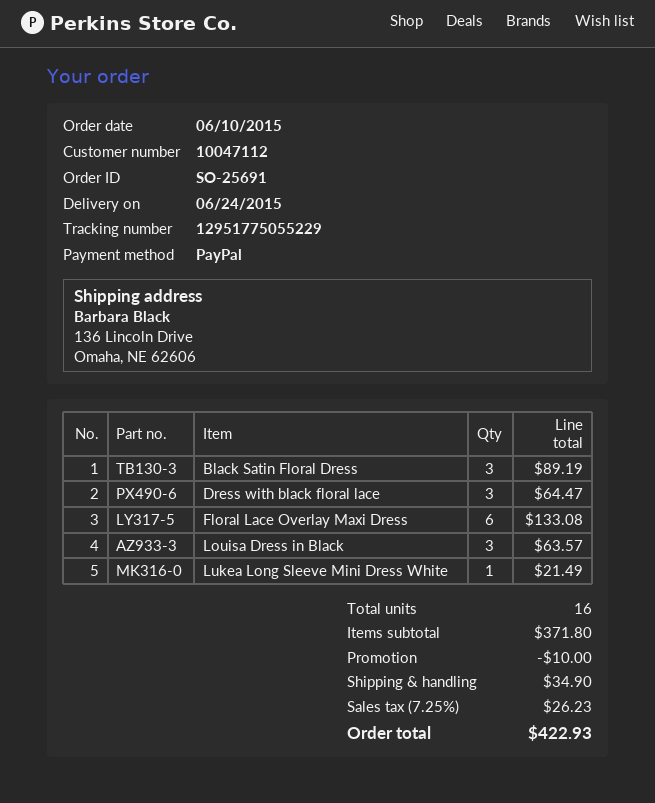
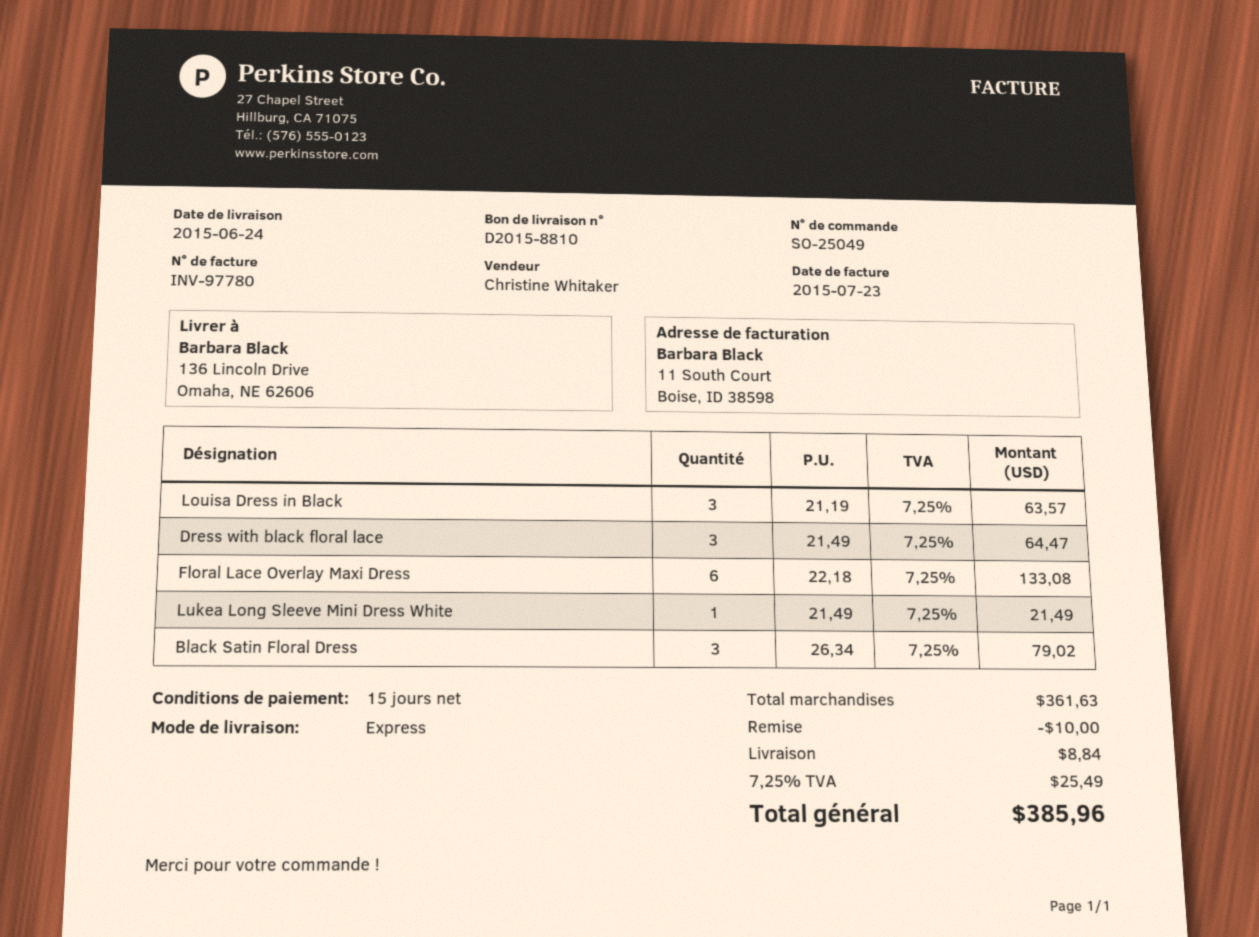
order number: SO-25691 -> SO-25049
Black Satin Floral Dress: 3 for 89.19 -> 3 for 79.02
subtotal: 371.80 -> 361.63
shipping: 34.90 -> 8.84
tax: 7.25% = 26.23 -> 7.25% = 25.49
total: 422.93 -> 385.96

